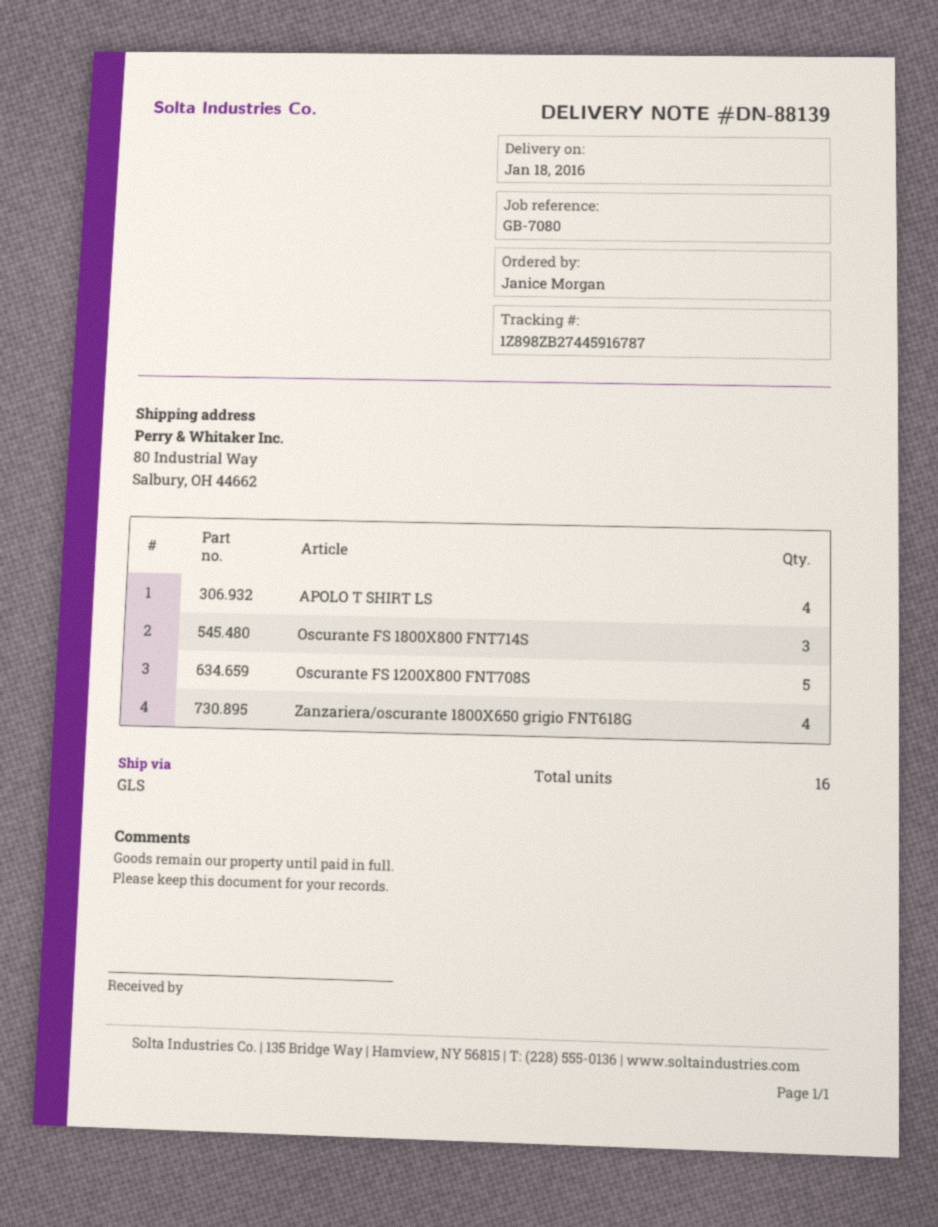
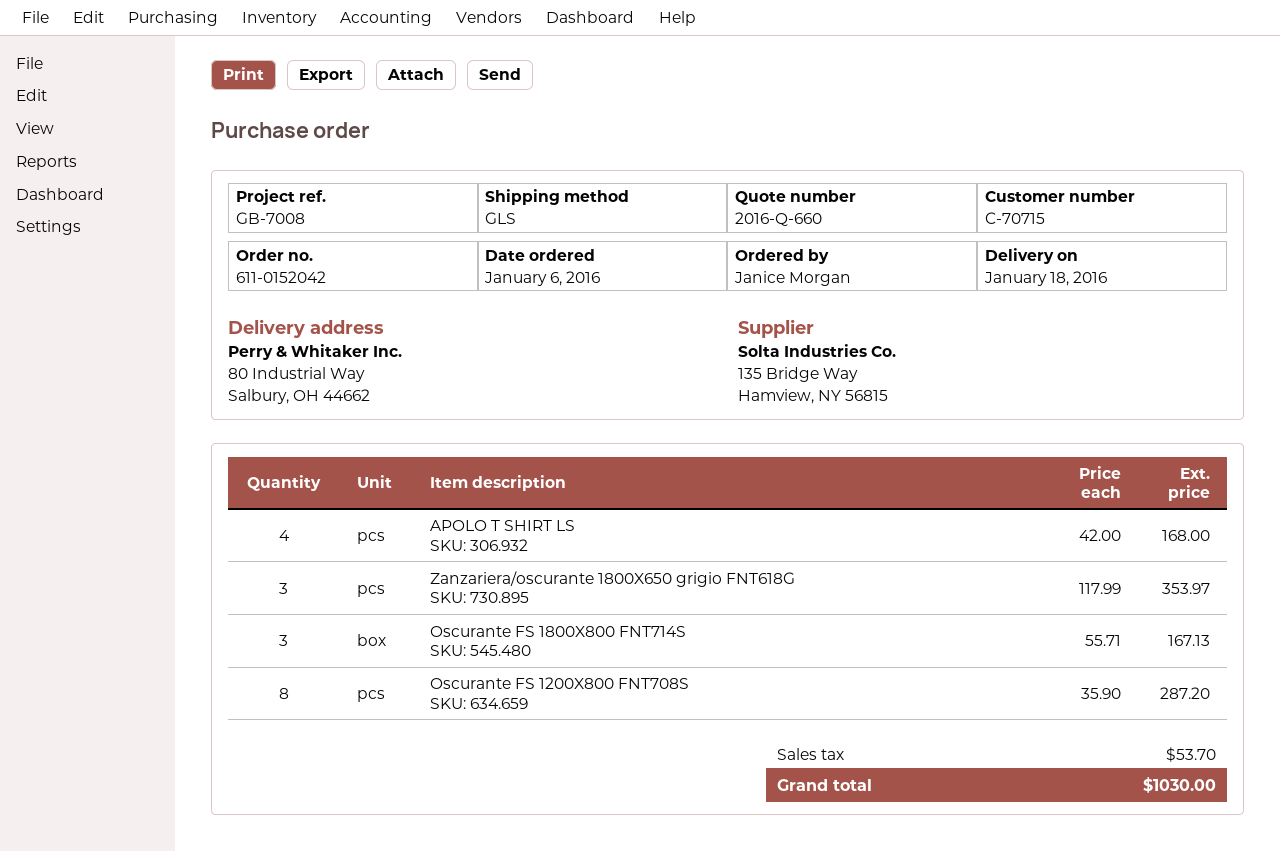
reference: GB-7080 -> GB-7008
Oscurante FS 1200X800 FNT708S: 5 -> 8
Zanzariera/oscurante 1800X650 grigio FNT618G: 4 -> 3

